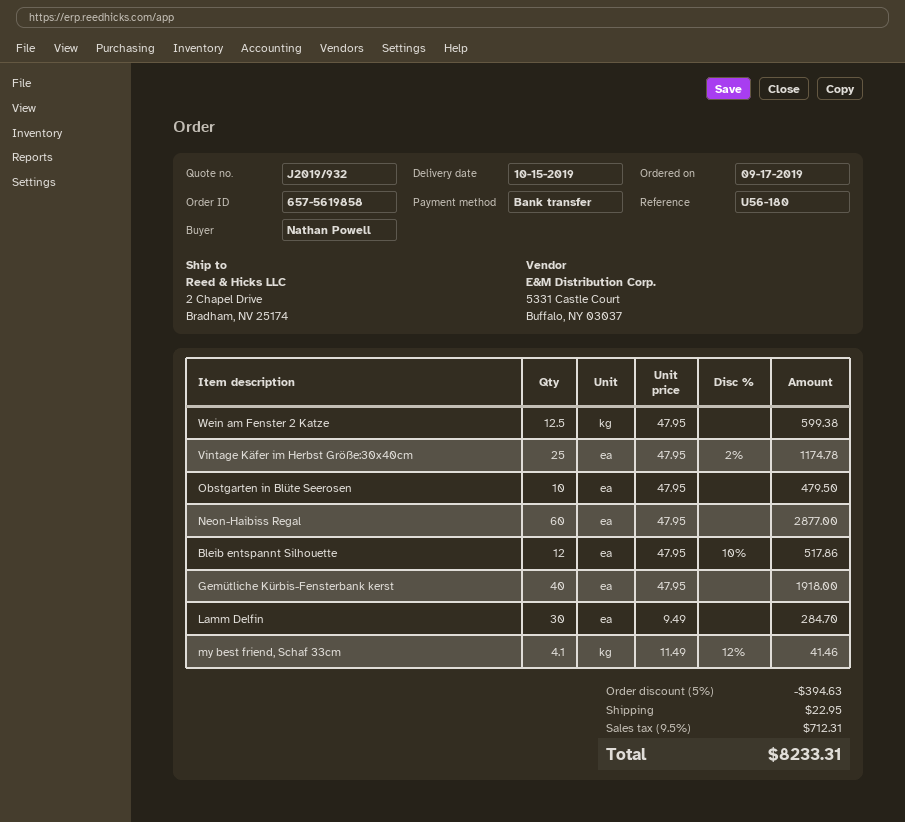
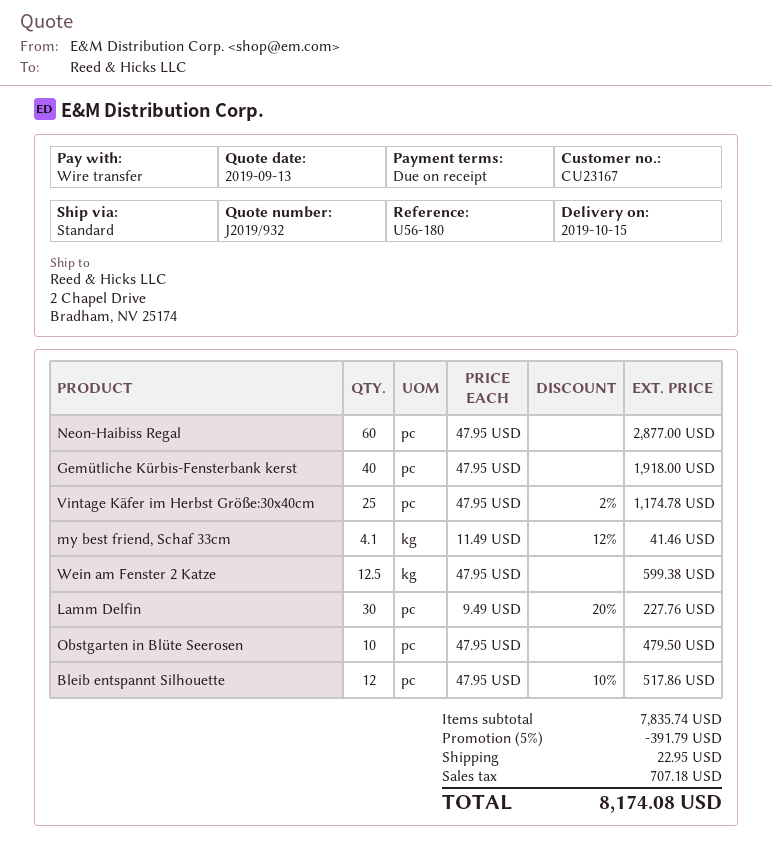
Lamm Delfin: 30 x 9.49 = 284.70 -> 30 x 9.49 - 20% = 227.76
discount: 5% = 394.63 -> 5% = 391.79
tax: 712.31 -> 707.18
total: 8233.31 -> 8174.08

